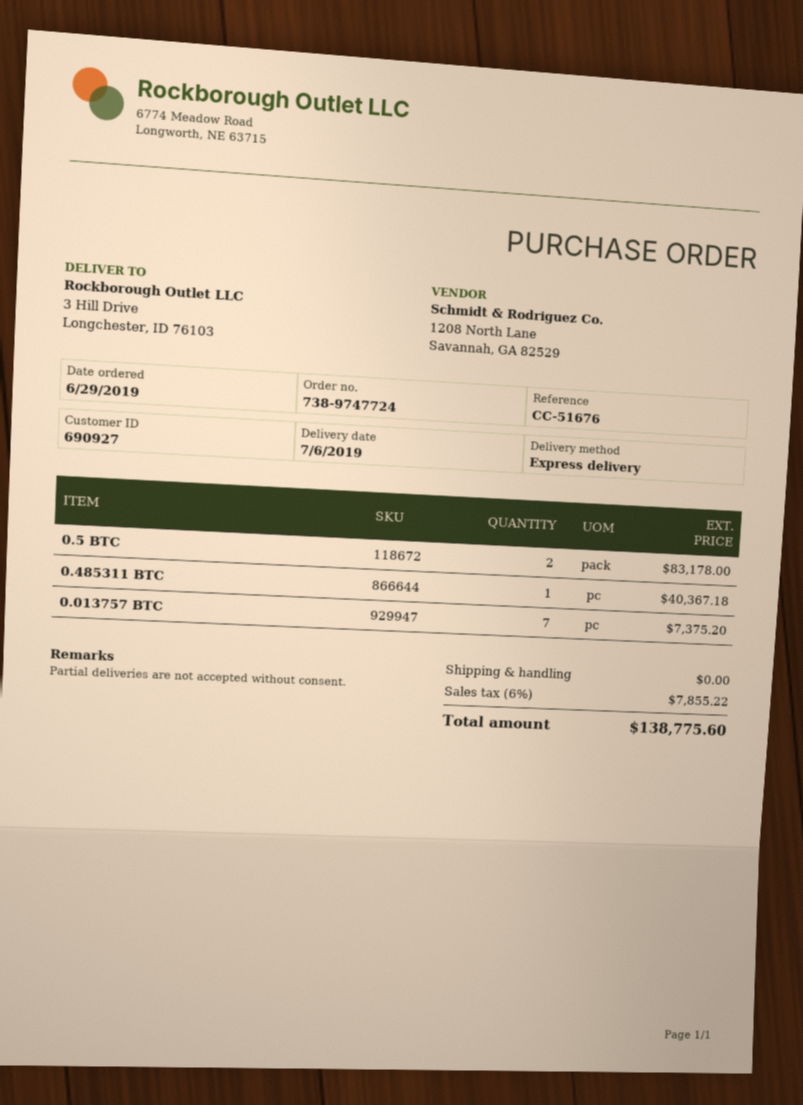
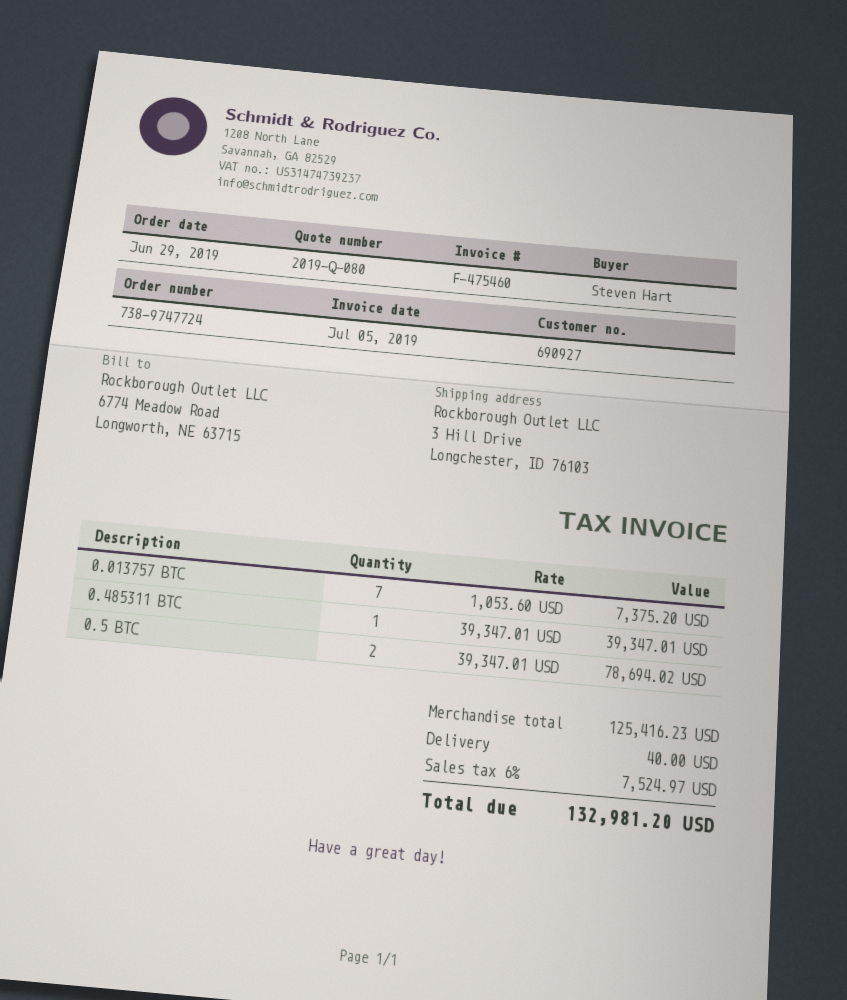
0.5 BTC: 2 for 83178.00 -> 2 for 78694.02
0.485311 BTC: 1 for 40367.18 -> 1 for 39347.01
shipping: 0.00 -> 40.00
tax: 6% = 7855.22 -> 6% = 7524.97
total: 138775.60 -> 132981.20

